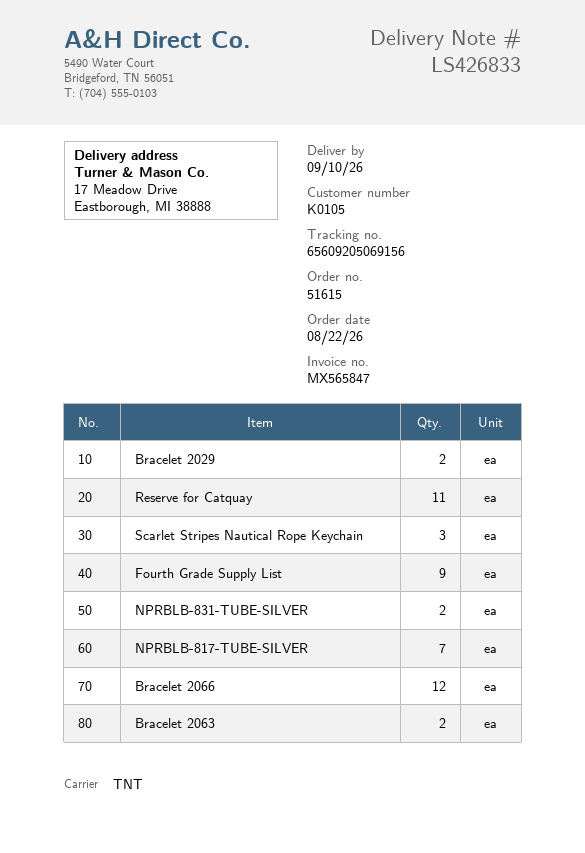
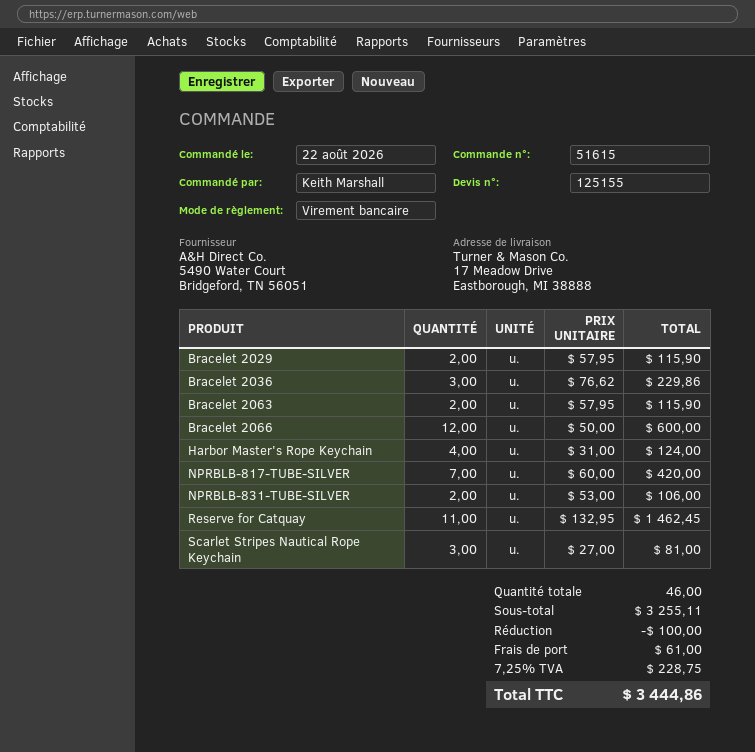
Fourth Grade Supply List: 9 -> none
Bracelet 2036: none -> 3
Harbor Master's Rope Keychain: none -> 4

